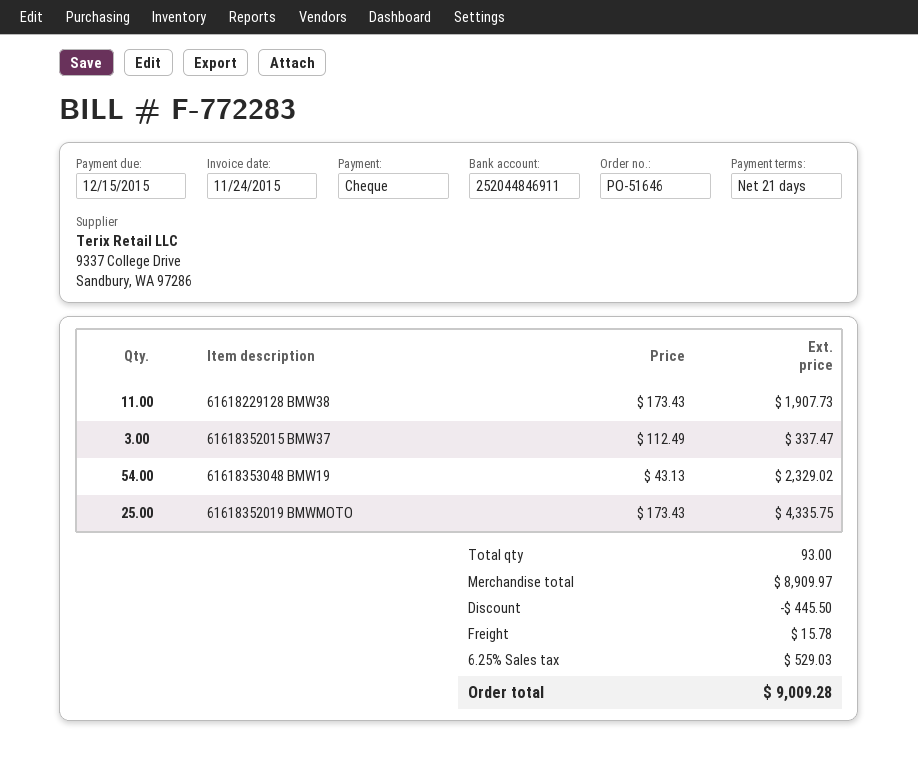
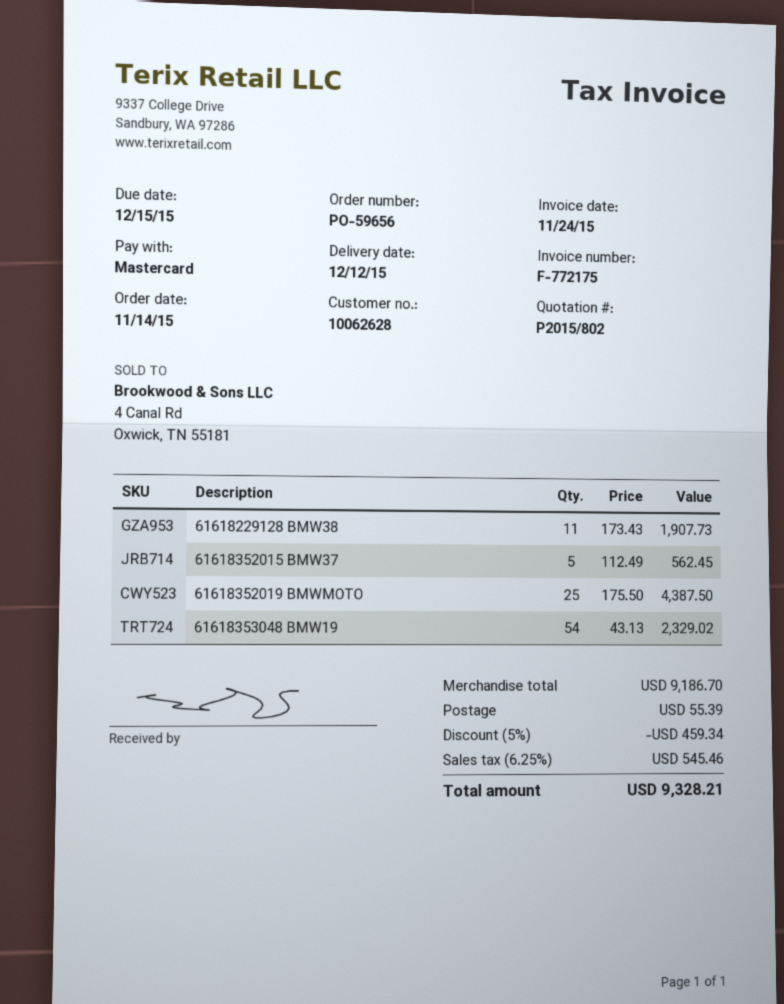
order number: PO-51646 -> PO-59656
invoice number: F-772283 -> F-772175
payment method: cheque -> Mastercard
61618352015 BMW37: 3 x 112.49 = 337.47 -> 5 x 112.49 = 562.45
61618352019 BMWMOTO: 25 x 173.43 = 4335.75 -> 25 x 175.50 = 4387.50
subtotal: 8909.97 -> 9186.70
discount: 445.50 -> 459.34
shipping: 15.78 -> 55.39
tax: 6.25% = 529.03 -> 6.25% = 545.46
total: 9009.28 -> 9328.21

